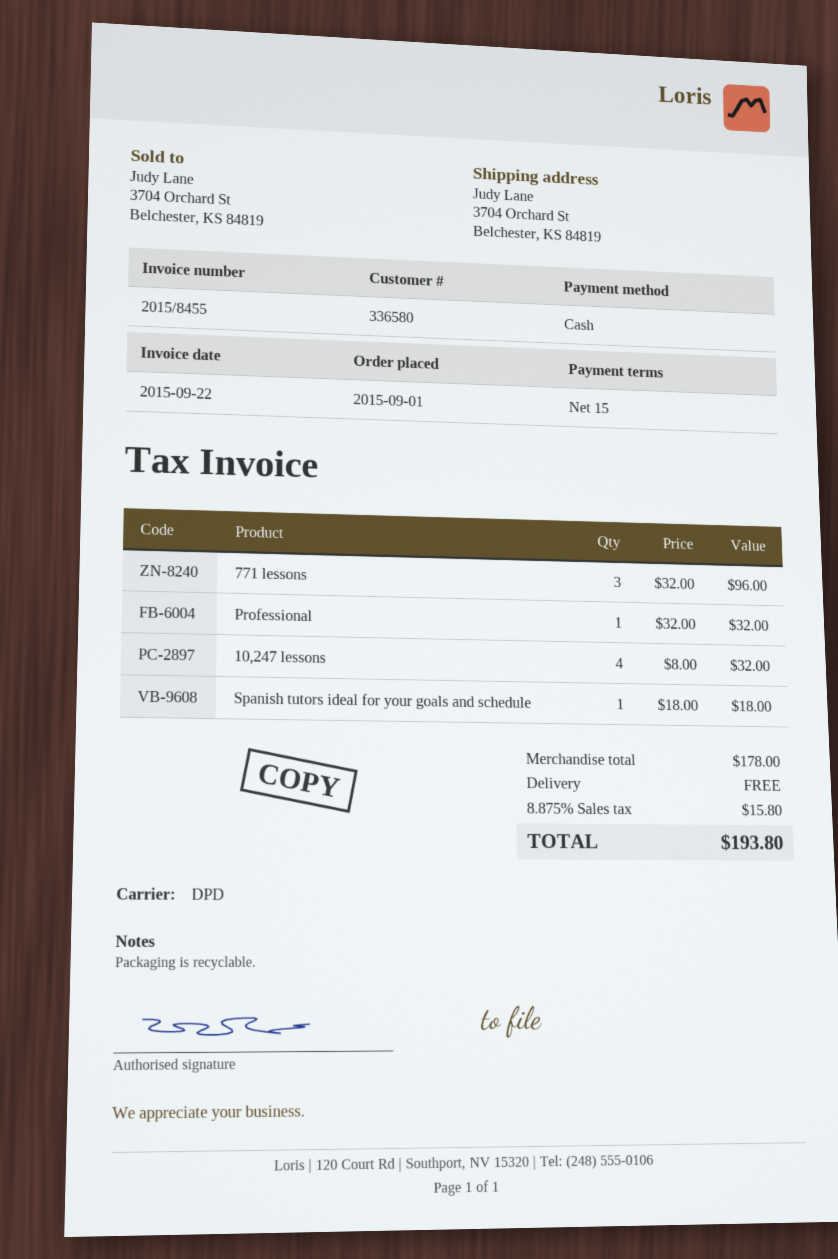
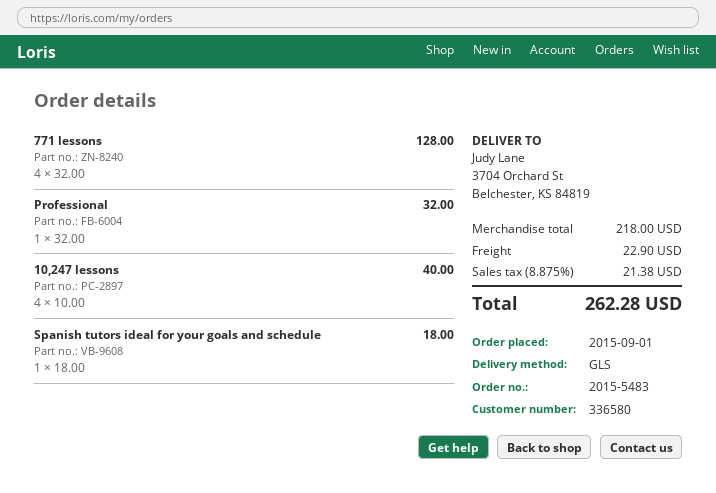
shipping method: DPD -> GLS
771 lessons: 3 x 32.00 = 96.00 -> 4 x 32.00 = 128.00
10,247 lessons: 4 x 8.00 = 32.00 -> 4 x 10.00 = 40.00
subtotal: 178.00 -> 218.00
shipping: 0.00 -> 22.90
tax: 8.875% = 15.80 -> 8.875% = 21.38
total: 193.80 -> 262.28

